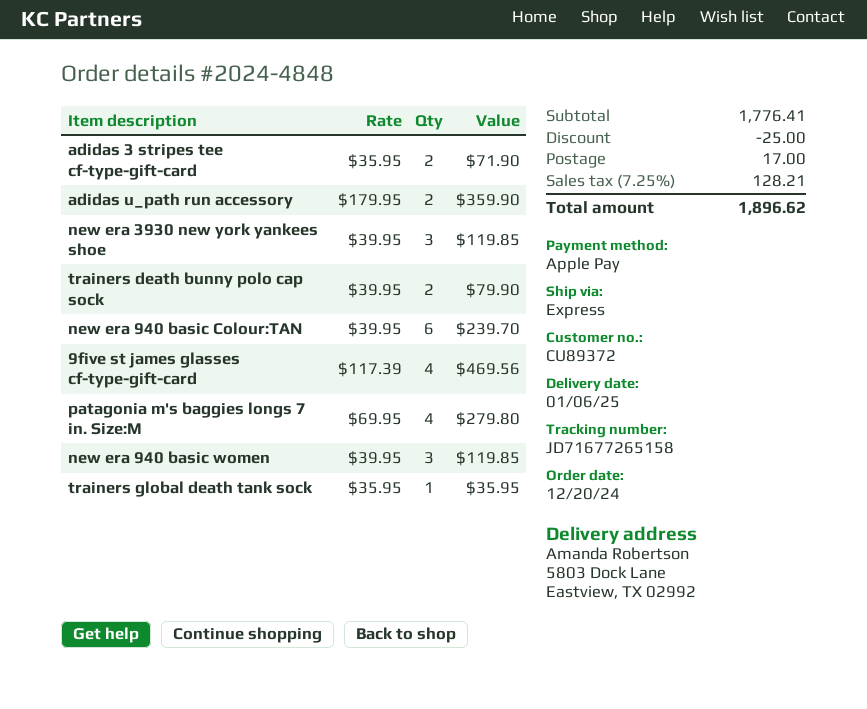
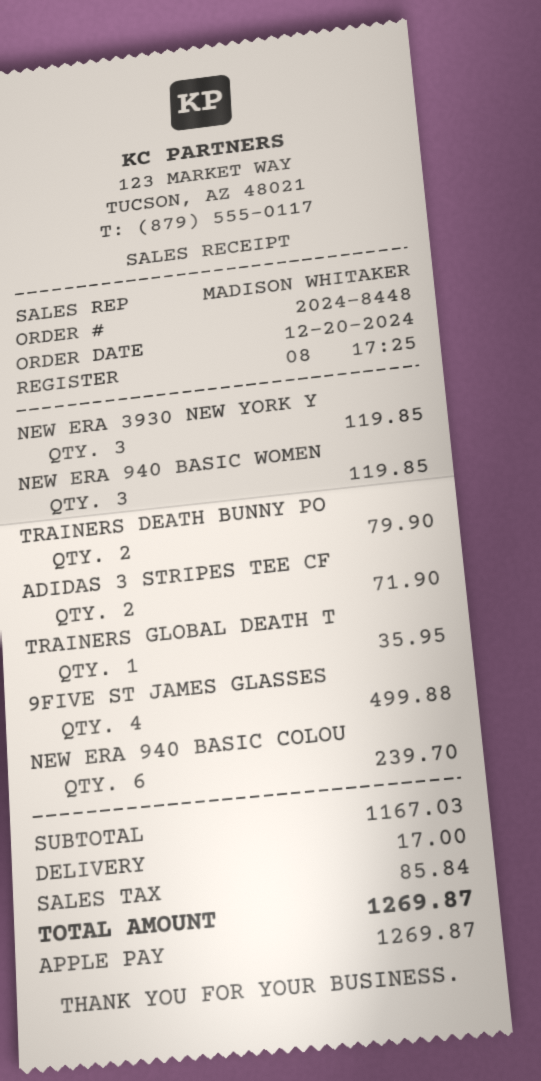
order number: 2024-4848 -> 2024-8448
adidas u_path run accessory: 2 for 359.90 -> none
9five st james glasses cf-type-gift-card: 4 for 469.56 -> 4 for 499.88
patagonia m's baggies longs 7 in. Size:M: 4 for 279.80 -> none
subtotal: 1776.41 -> 1167.03
discount: 25.00 -> none
tax: 128.21 -> 85.84
total: 1896.62 -> 1269.87

